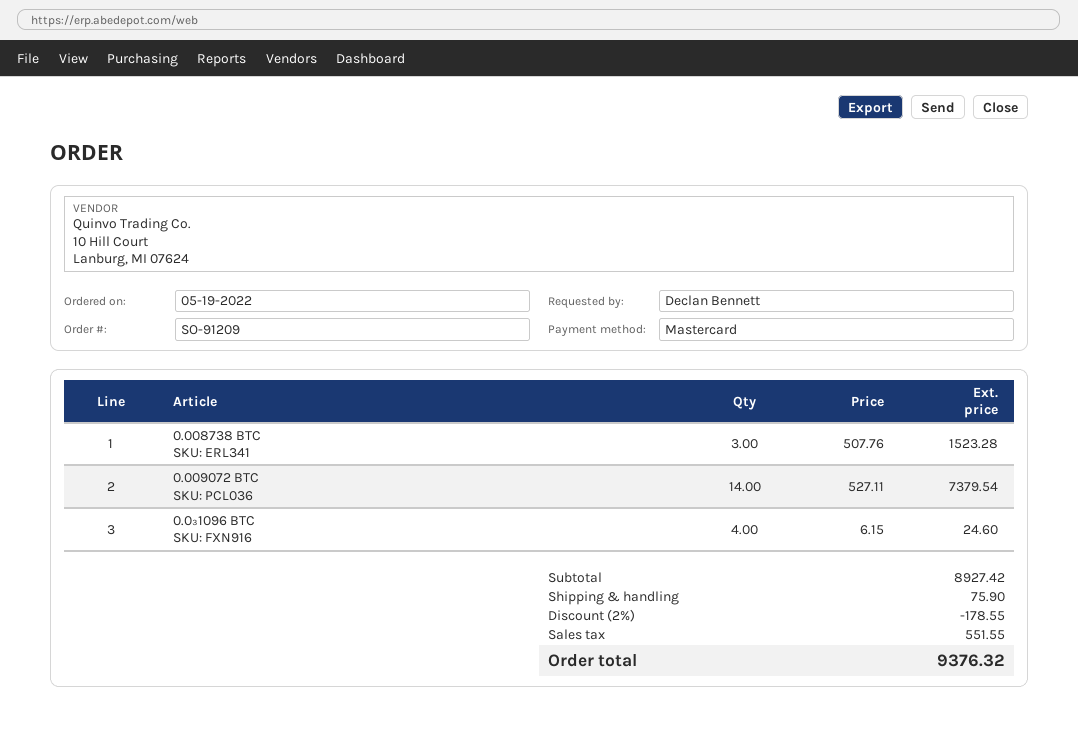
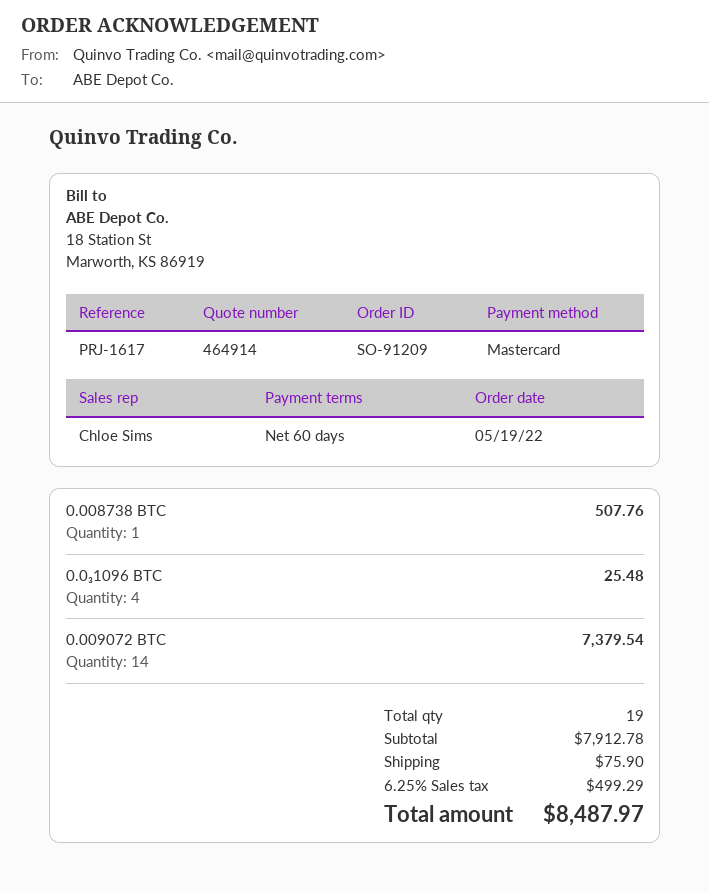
0.008738 BTC: 3 for 1523.28 -> 1 for 507.76
0.0₃1096 BTC: 4 for 24.60 -> 4 for 25.48
subtotal: 8927.42 -> 7912.78
discount: 2% = 178.55 -> none
tax: 551.55 -> 499.29
total: 9376.32 -> 8487.97

